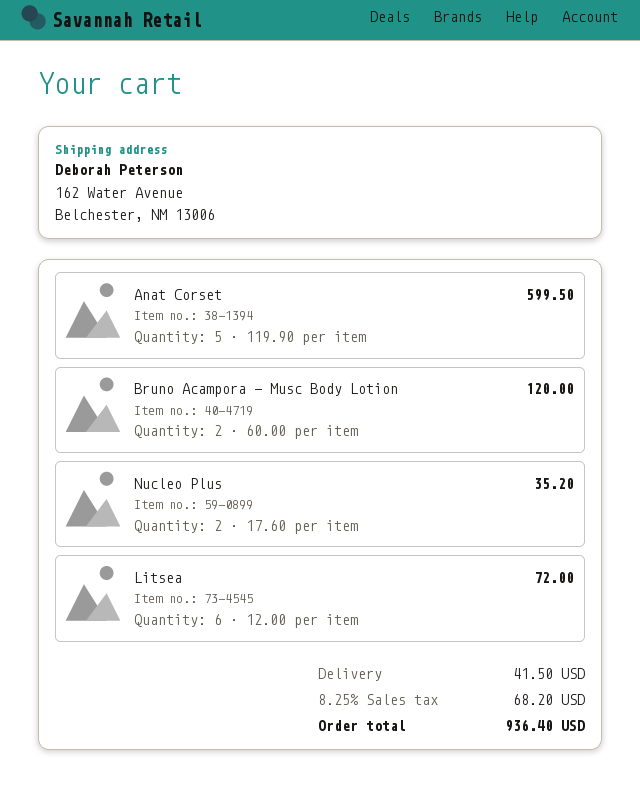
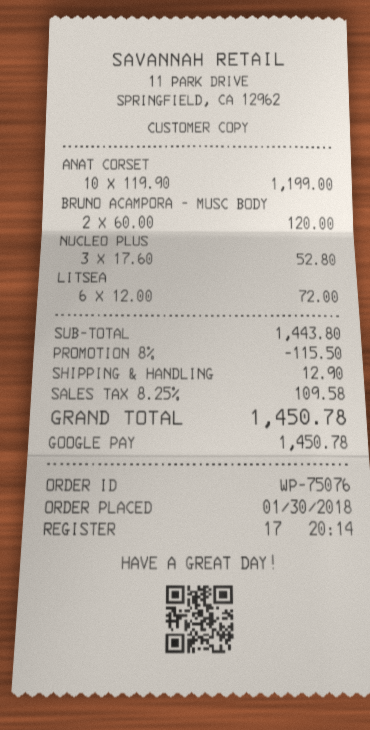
Anat Corset: 5 x 119.90 = 599.50 -> 10 x 119.90 = 1199.00
Nucleo Plus: 2 x 17.60 = 35.20 -> 3 x 17.60 = 52.80
discount: none -> 8% = 115.50
shipping: 41.50 -> 12.90
tax: 8.25% = 68.20 -> 8.25% = 109.58
total: 936.40 -> 1450.78

